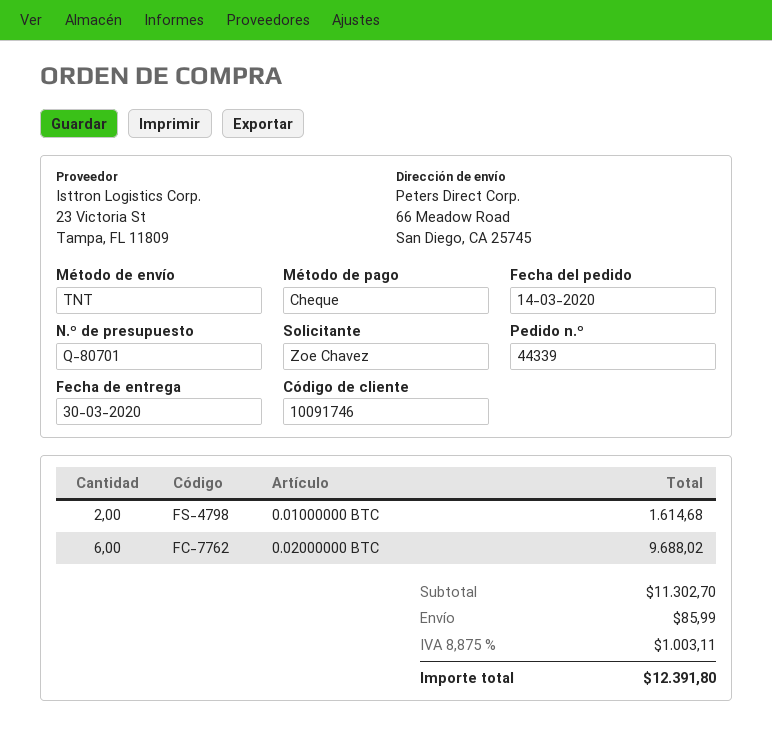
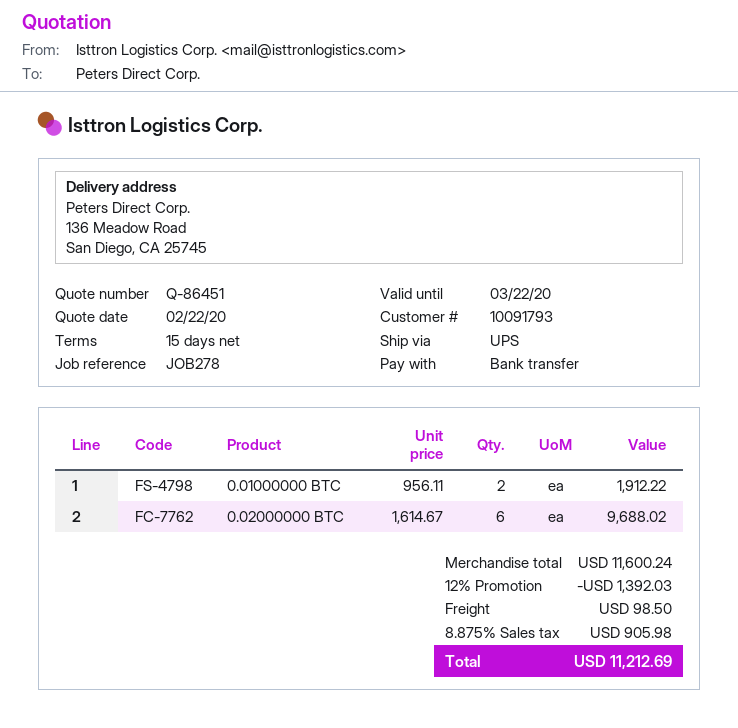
quote number: Q-80701 -> Q-86451
customer number: 10091746 -> 10091793
payment method: cheque -> bank transfer
shipping method: TNT -> UPS
ship to: 66 Meadow Road, San Diego, CA 25745 -> 136 Meadow Road, San Diego, CA 25745
0.01000000 BTC: 2 for 1614.68 -> 2 for 1912.22
subtotal: 11302.70 -> 11600.24
discount: none -> 12% = 1392.03
shipping: 85.99 -> 98.50
tax: 8.875% = 1003.11 -> 8.875% = 905.98
total: 12391.80 -> 11212.69

